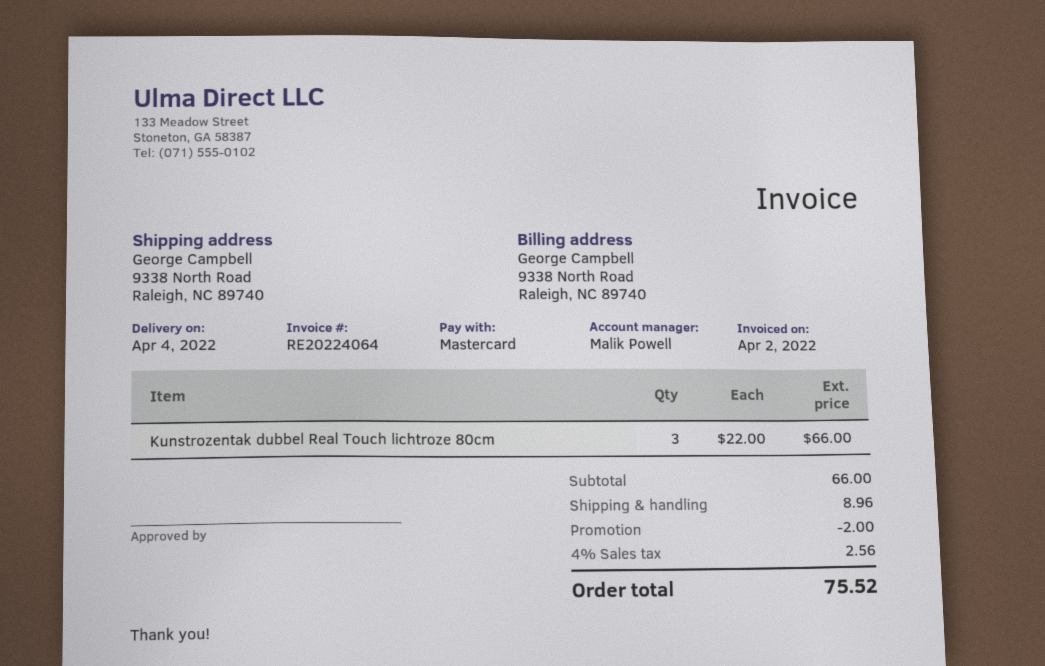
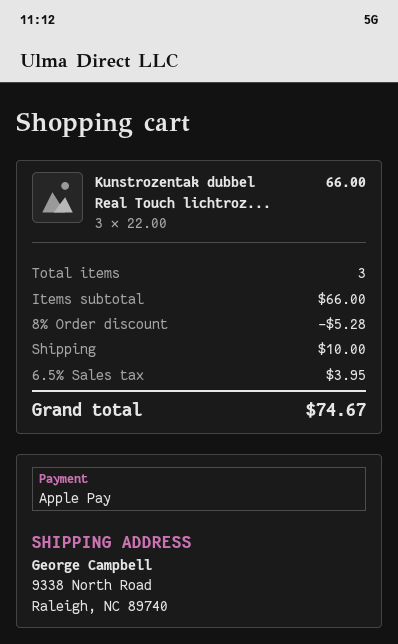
payment method: Mastercard -> Apple Pay
discount: 2.00 -> 5.28
shipping: 8.96 -> 10.00
tax: 4% = 2.56 -> 6.5% = 3.95
total: 75.52 -> 74.67

